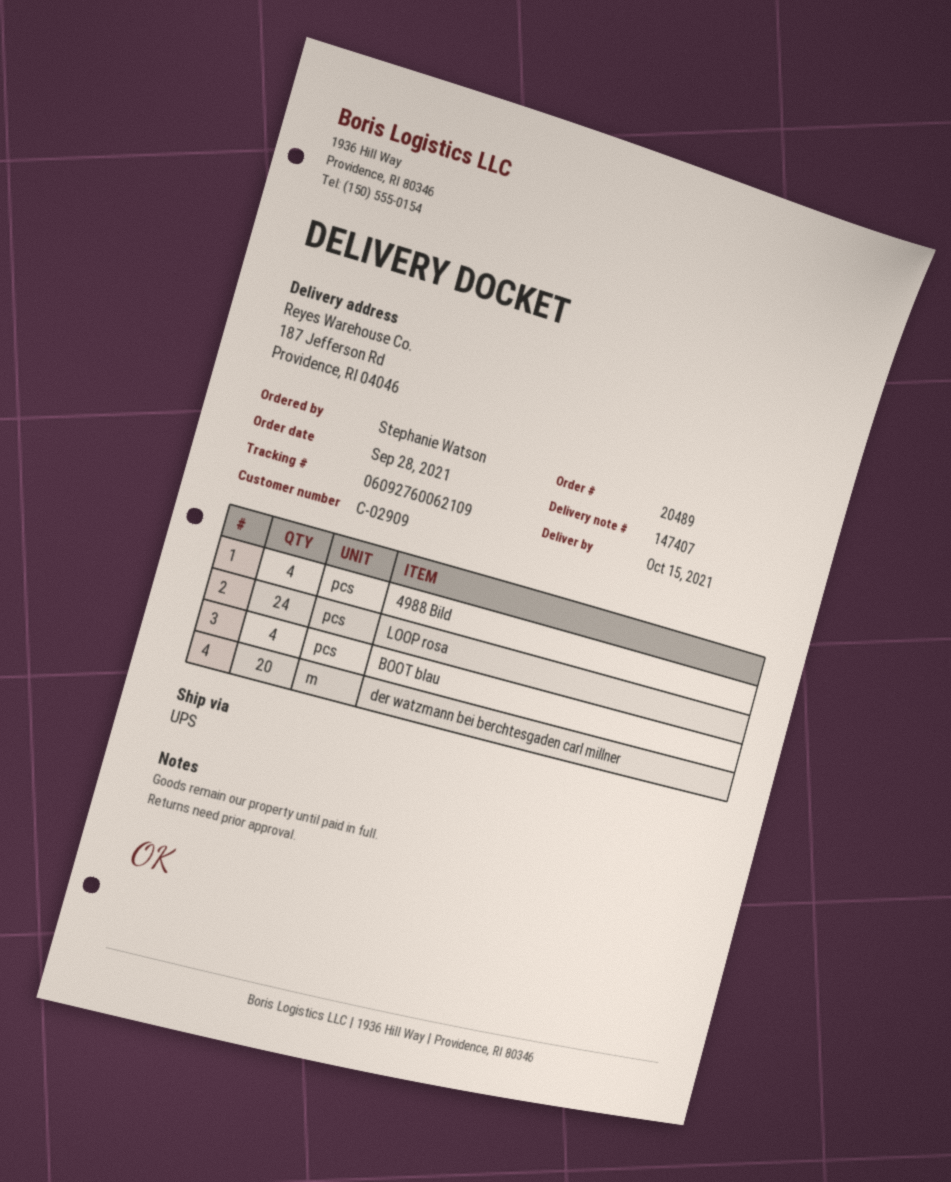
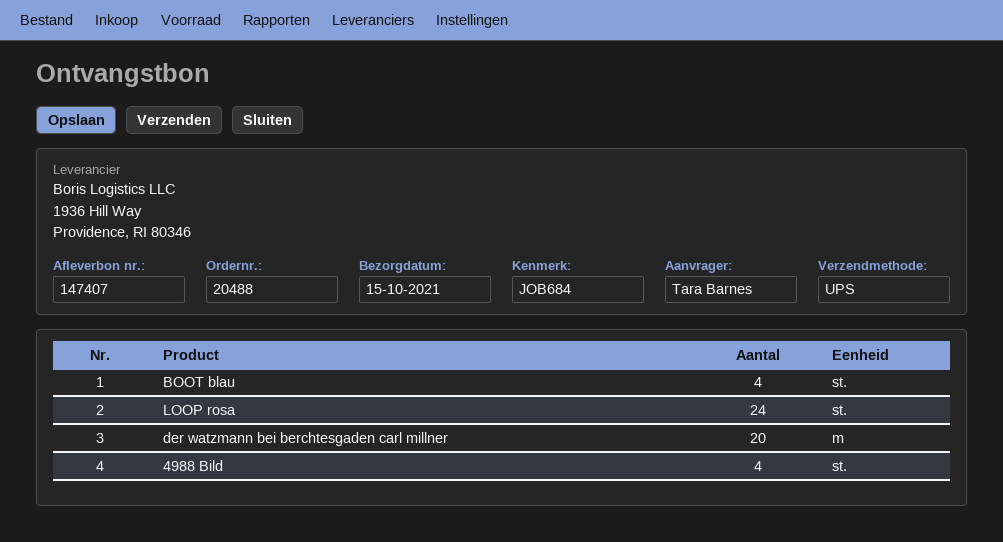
order number: 20489 -> 20488
ordered by: Stephanie Watson -> Tara Barnes

